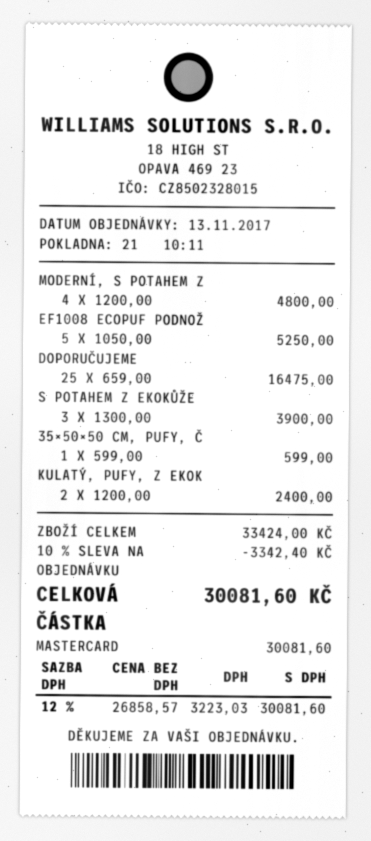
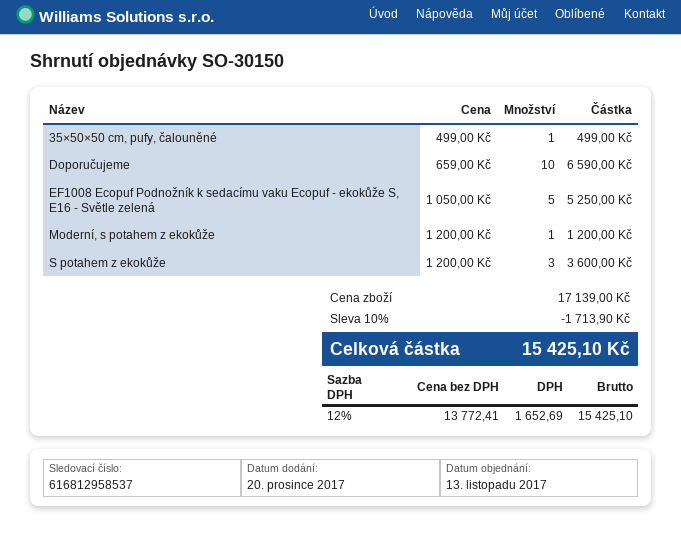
MODERNÍ, S POTAHEM Z: 4 x 1200.00 = 4800.00 -> 1 x 1200.00 = 1200.00
DOPORUČUJEME: 25 x 659.00 = 16475.00 -> 10 x 659.00 = 6590.00
S POTAHEM Z EKOKŮŽE: 3 x 1300.00 = 3900.00 -> 3 x 1200.00 = 3600.00
35×50×50 CM, PUFY, Č: 1 x 599.00 = 599.00 -> 1 x 499.00 = 499.00
KULATÝ, PUFY, Z EKOK: 2 x 1200.00 = 2400.00 -> none
subtotal: 33424.00 -> 17139.00
discount: 10% = 3342.40 -> 10% = 1713.90
net: 26858.57 -> 13772.41
tax: 12% = 3223.03 -> 12% = 1652.69
total: 30081.60 -> 15425.10

